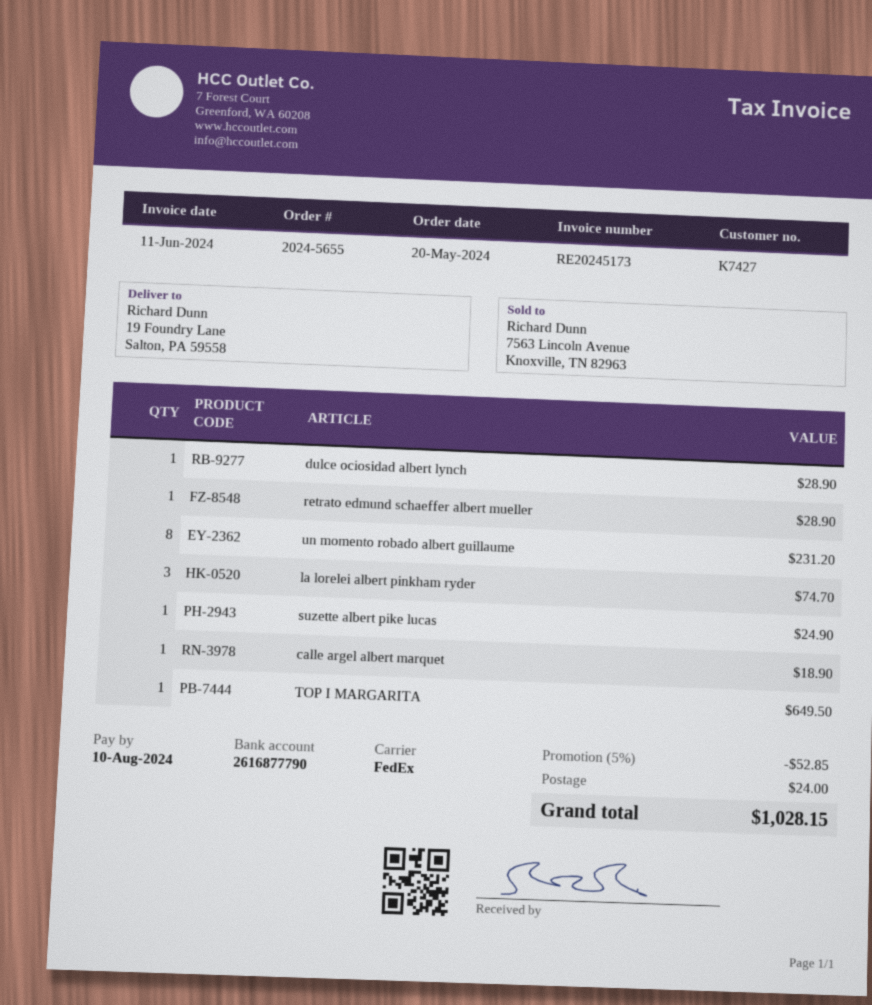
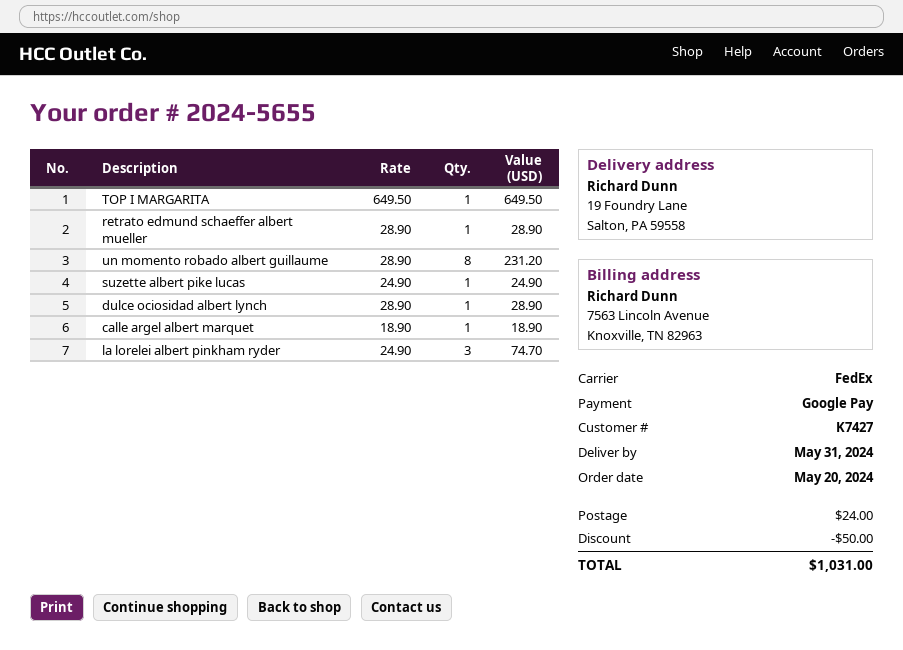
discount: 52.85 -> 50.00
total: 1028.15 -> 1031.00

